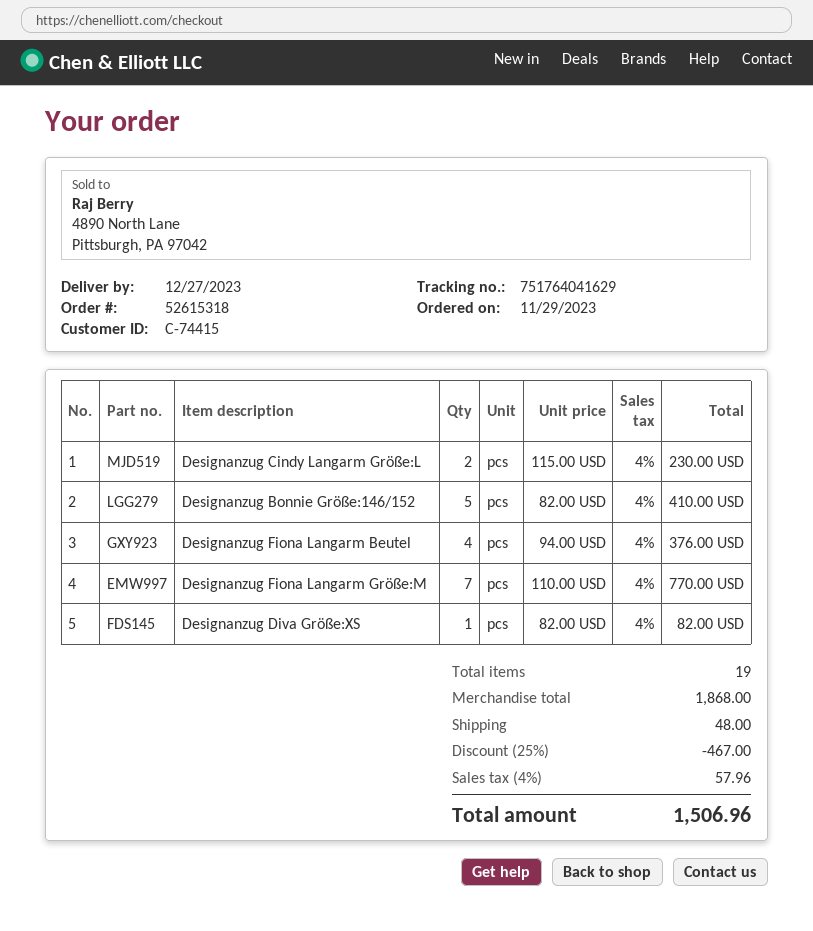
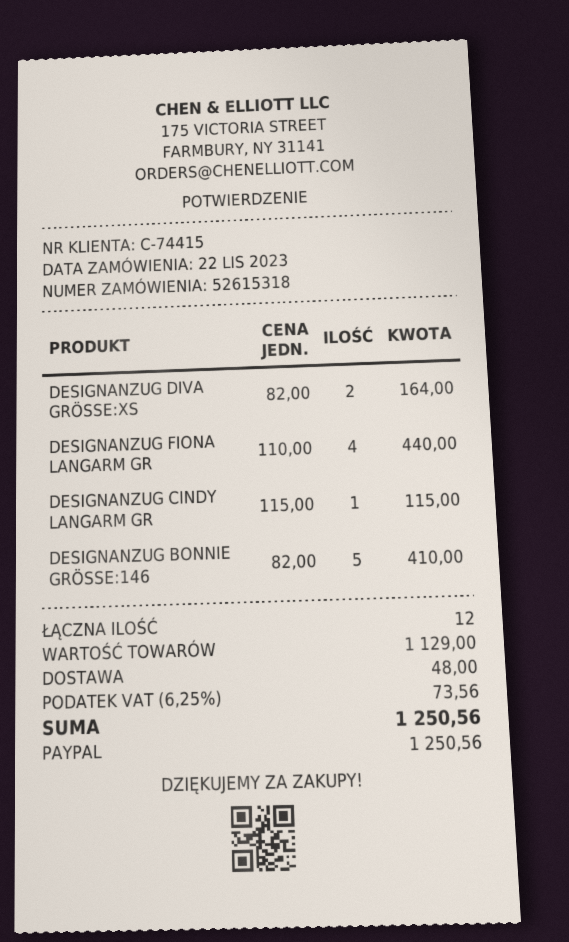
order date: 2023-11-29 -> 2023-11-22
Designanzug Cindy Langarm Größe:L: 2 x 115.00 = 230.00 -> 1 x 115.00 = 115.00
Designanzug Fiona Langarm Beutel: 4 x 94.00 = 376.00 -> none
Designanzug Fiona Langarm Größe:M: 7 x 110.00 = 770.00 -> 4 x 110.00 = 440.00
Designanzug Diva Größe:XS: 1 x 82.00 = 82.00 -> 2 x 82.00 = 164.00
total quantity: 19 -> 12
subtotal: 1868.00 -> 1129.00
discount: 25% = 467.00 -> none
tax: 4% = 57.96 -> 6.25% = 73.56
total: 1506.96 -> 1250.56

